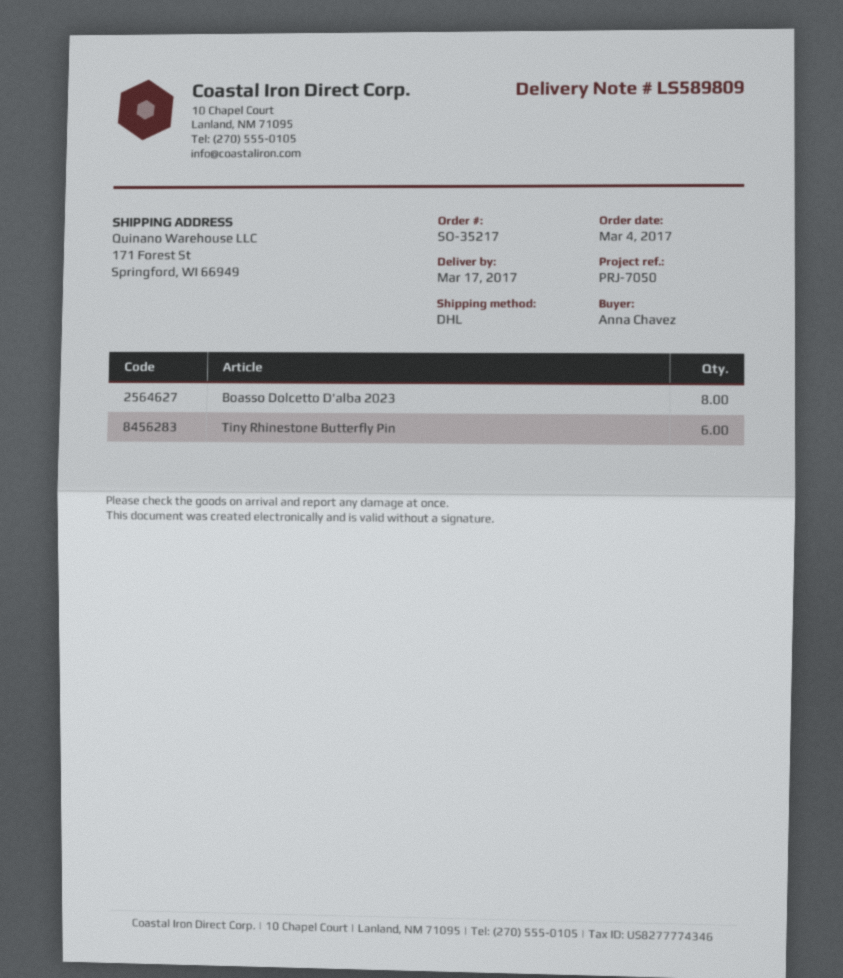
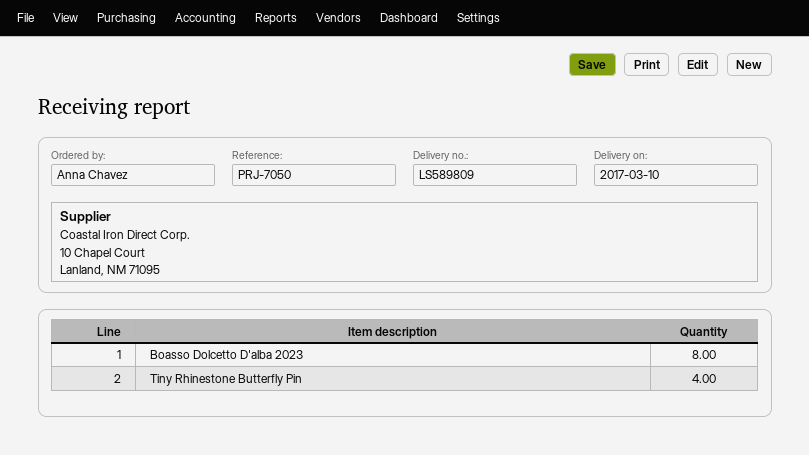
delivery date: 2017-03-17 -> 2017-03-10
Tiny Rhinestone Butterfly Pin: 6 -> 4

